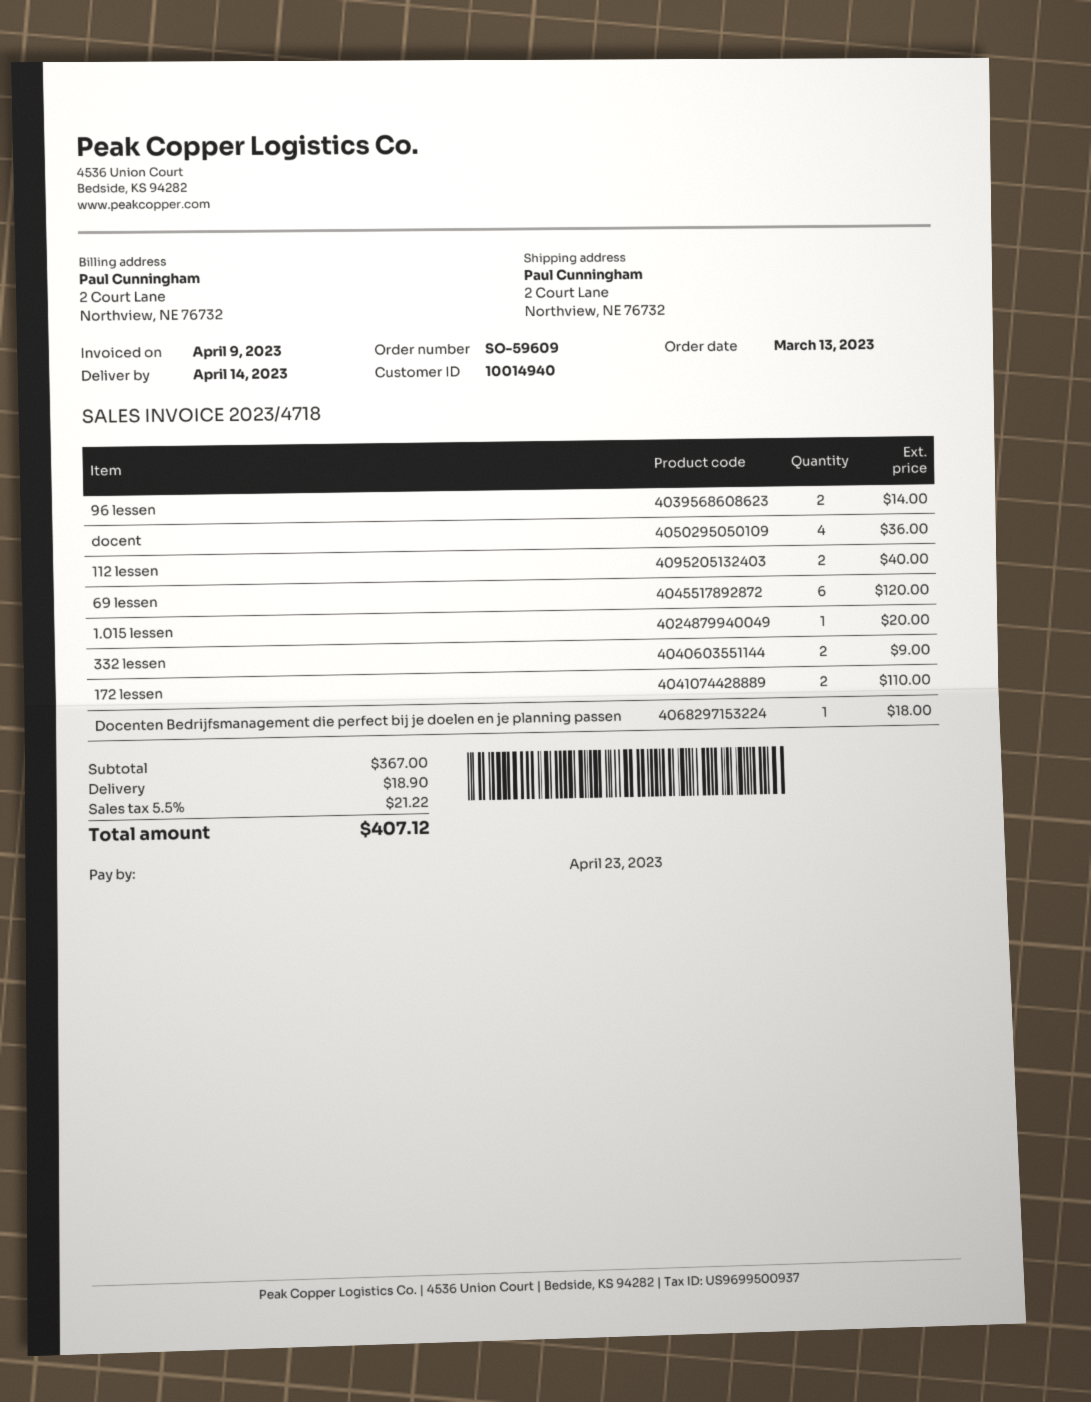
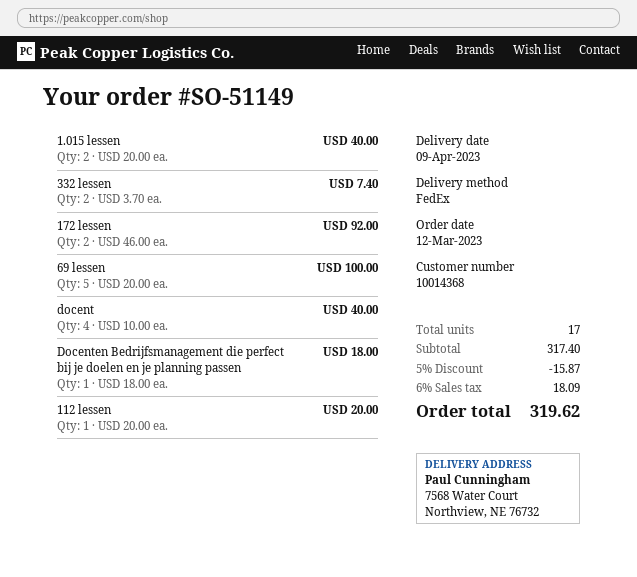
order number: SO-59609 -> SO-51149
order date: 2023-03-13 -> 2023-03-12
delivery date: 2023-04-14 -> 2023-04-09
customer number: 10014940 -> 10014368
ship to: 2 Court Lane, Northview, NE 76732 -> 7568 Water Court, Northview, NE 76732
96 lessen: 2 for 14.00 -> none
docent: 4 for 36.00 -> 4 for 40.00
112 lessen: 2 for 40.00 -> 1 for 20.00
69 lessen: 6 for 120.00 -> 5 for 100.00
1.015 lessen: 1 for 20.00 -> 2 for 40.00
332 lessen: 2 for 9.00 -> 2 for 7.40
172 lessen: 2 for 110.00 -> 2 for 92.00
subtotal: 367.00 -> 317.40
discount: none -> 5% = 15.87
shipping: 18.90 -> none
tax: 5.5% = 21.22 -> 6% = 18.09
total: 407.12 -> 319.62

